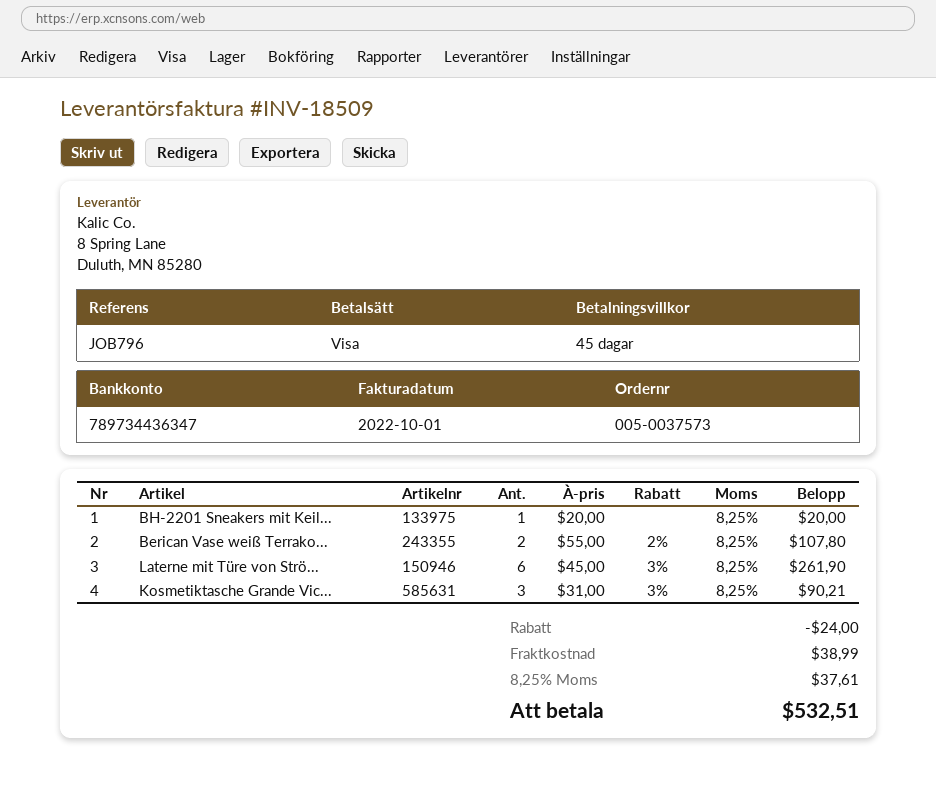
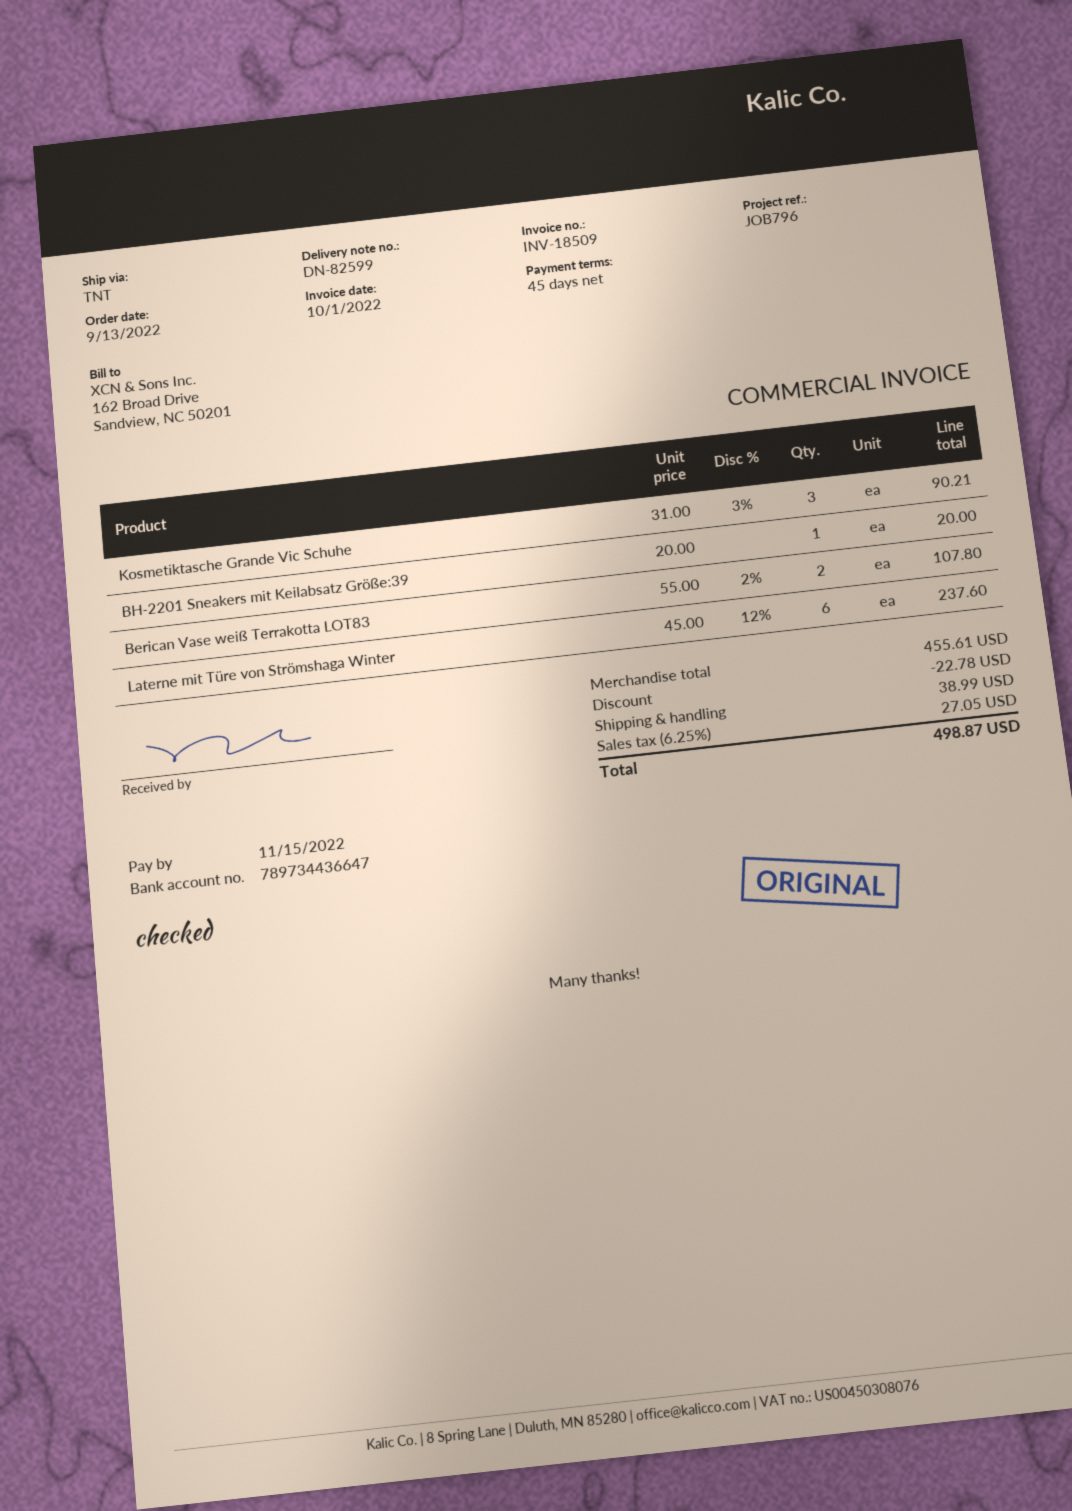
bank account: 789734436347 -> 789734436647
Laterne mit Türe von Strö...: 6 x 45.00 - 3% = 261.90 -> 6 x 45.00 - 12% = 237.60
discount: 24.00 -> 22.78
tax: 8.25% = 37.61 -> 6.25% = 27.05
total: 532.51 -> 498.87

